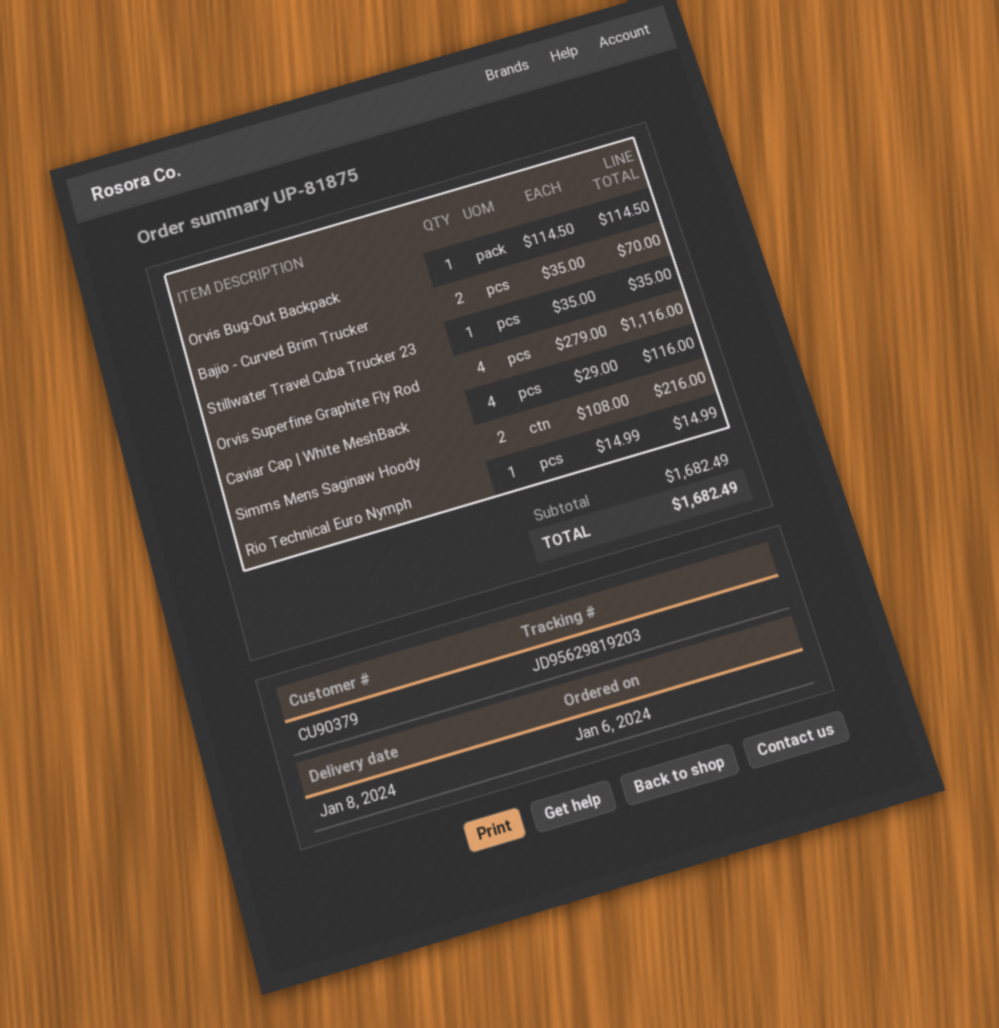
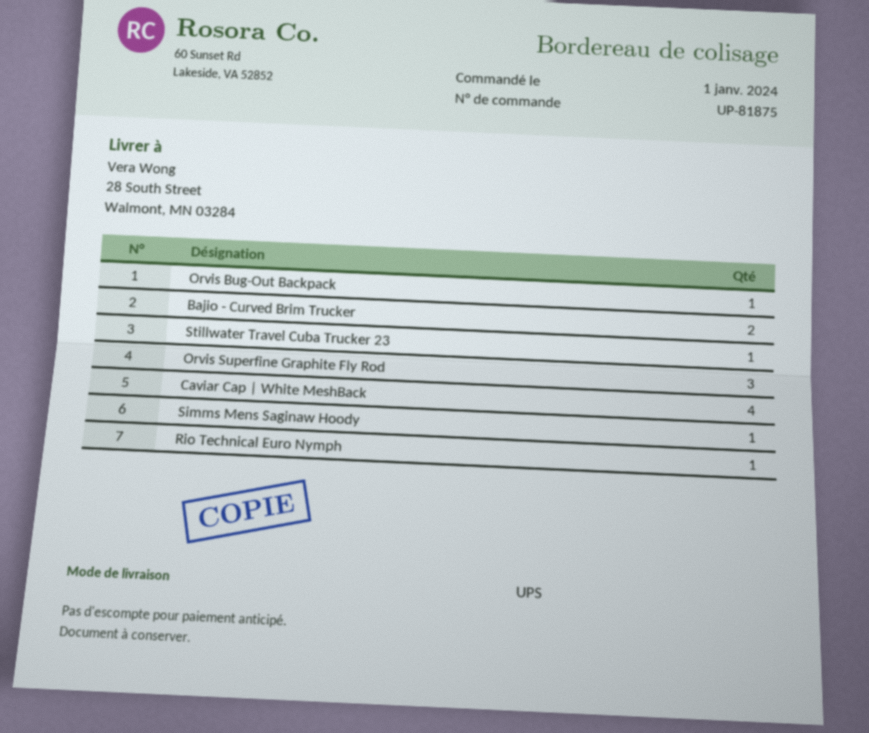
order date: 2024-01-06 -> 2024-01-01
Orvis Superfine Graphite Fly Rod: 4 -> 3
Simms Mens Saginaw Hoody: 2 -> 1

